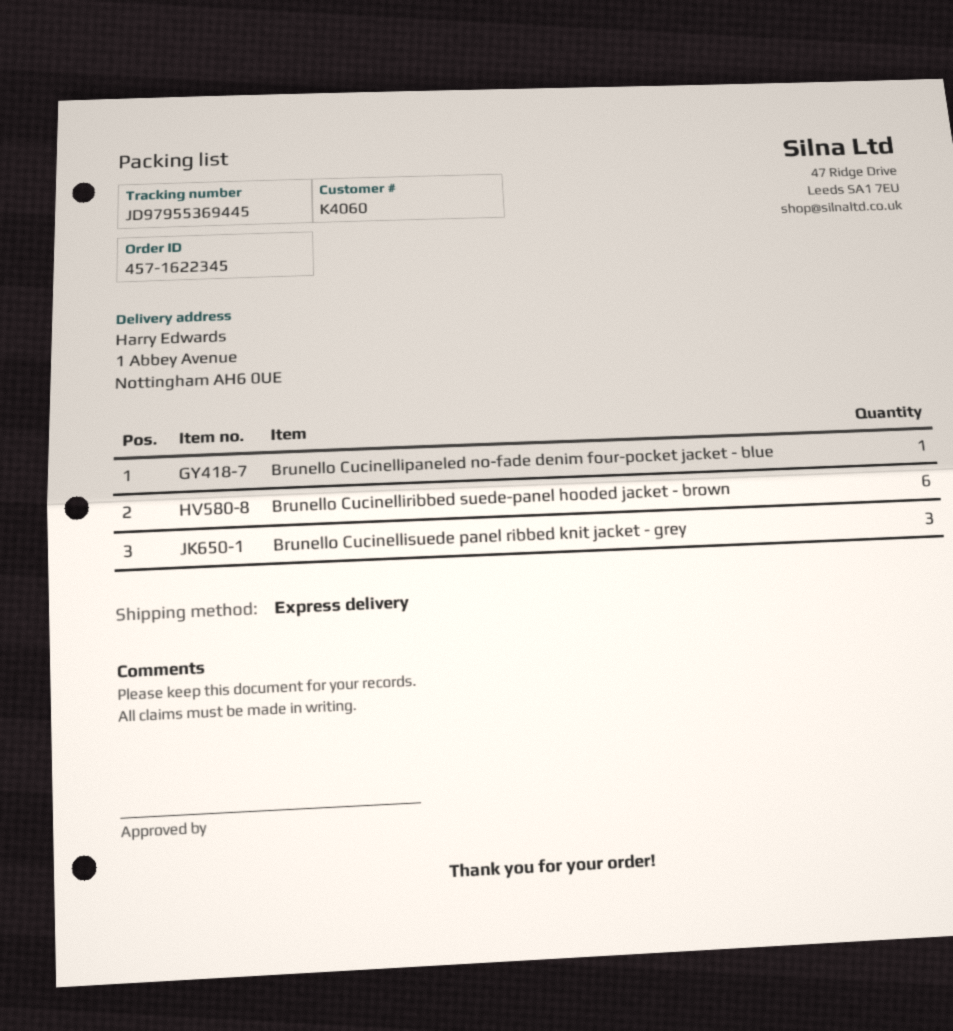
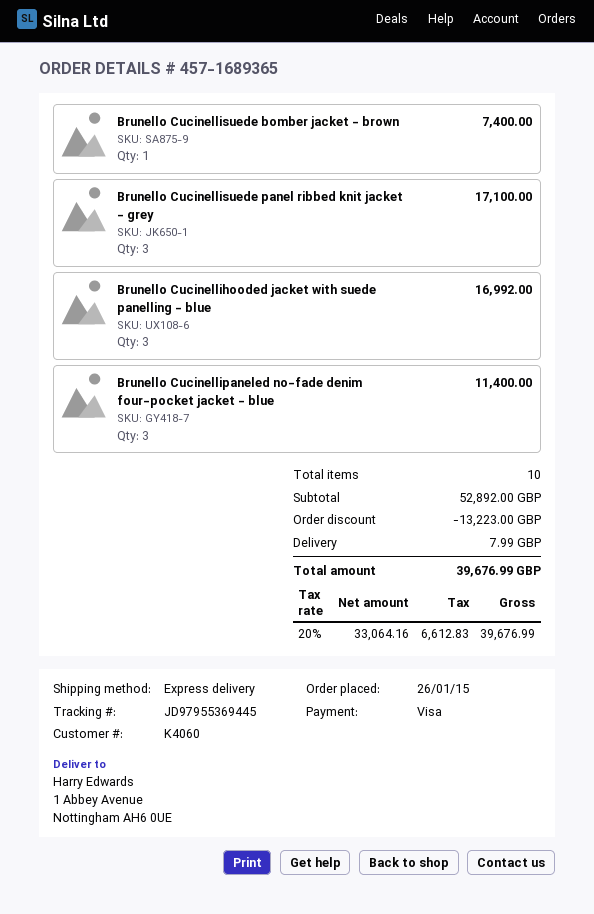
order number: 457-1622345 -> 457-1689365
Brunello Cucinellipaneled no-fade denim four-pocket jacket - blue: 1 -> 3
Brunello Cucinelliribbed suede-panel hooded jacket - brown: 6 -> none
Brunello Cucinellisuede bomber jacket - brown: none -> 1
Brunello Cucinellihooded jacket with suede panelling - blue: none -> 3

